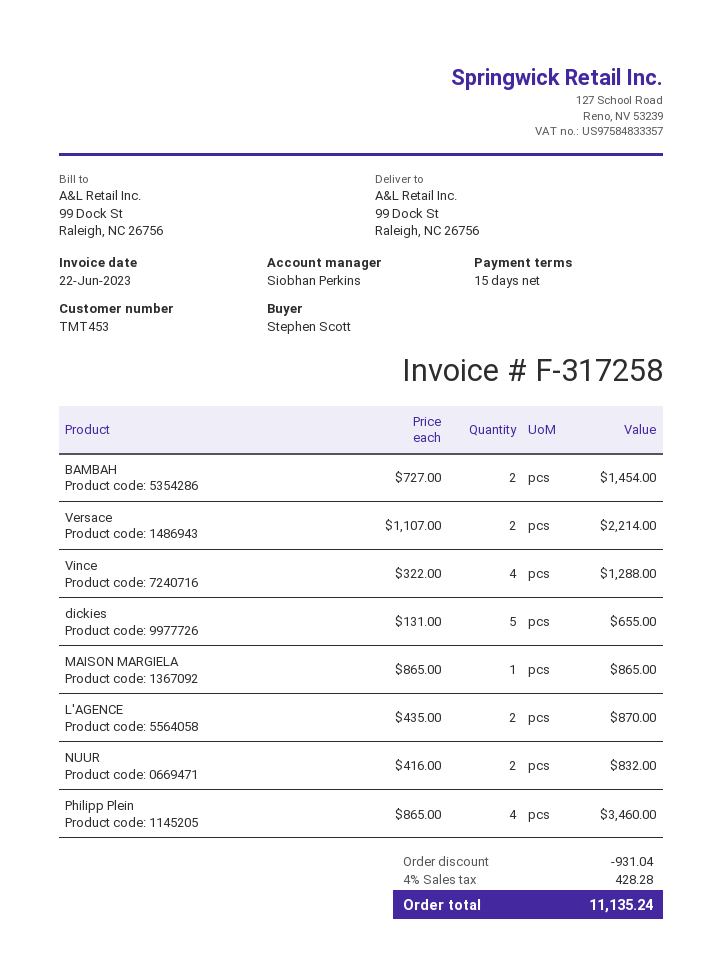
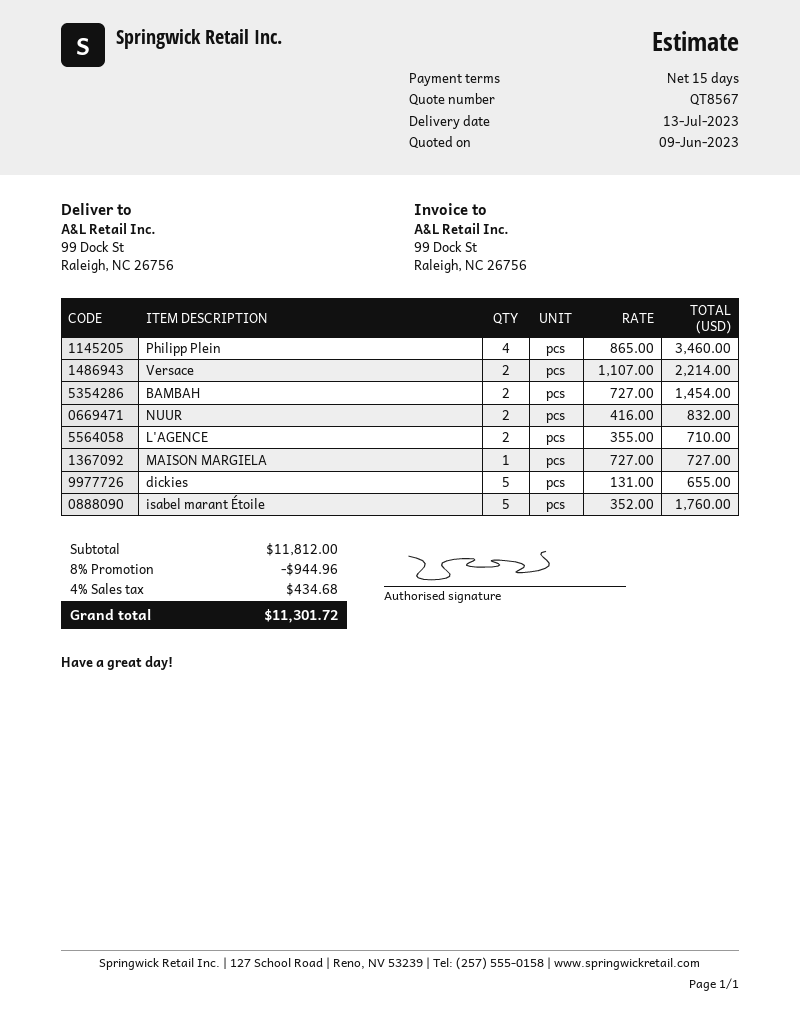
Vince: 4 x 322.00 = 1288.00 -> none
MAISON MARGIELA: 1 x 865.00 = 865.00 -> 1 x 727.00 = 727.00
L'AGENCE: 2 x 435.00 = 870.00 -> 2 x 355.00 = 710.00
isabel marant Étoile: none -> 5 x 352.00 = 1760.00
discount: 931.04 -> 944.96
tax: 4% = 428.28 -> 4% = 434.68
total: 11135.24 -> 11301.72

